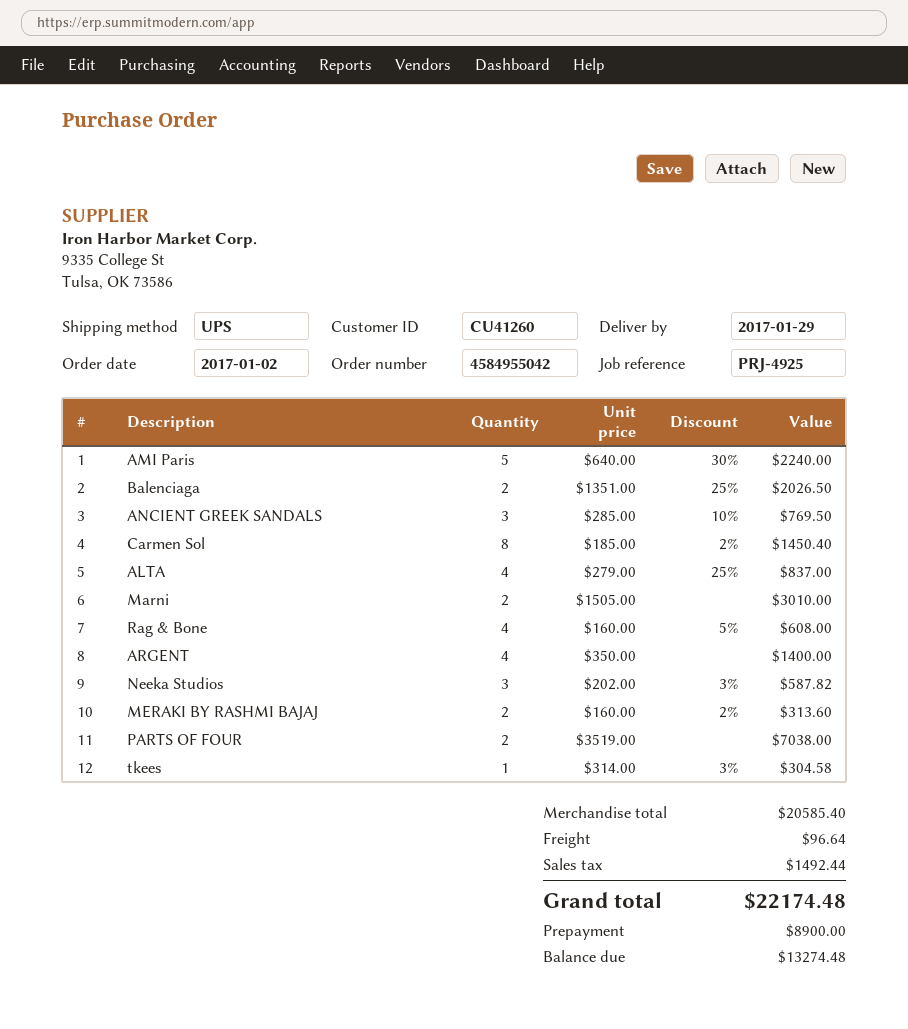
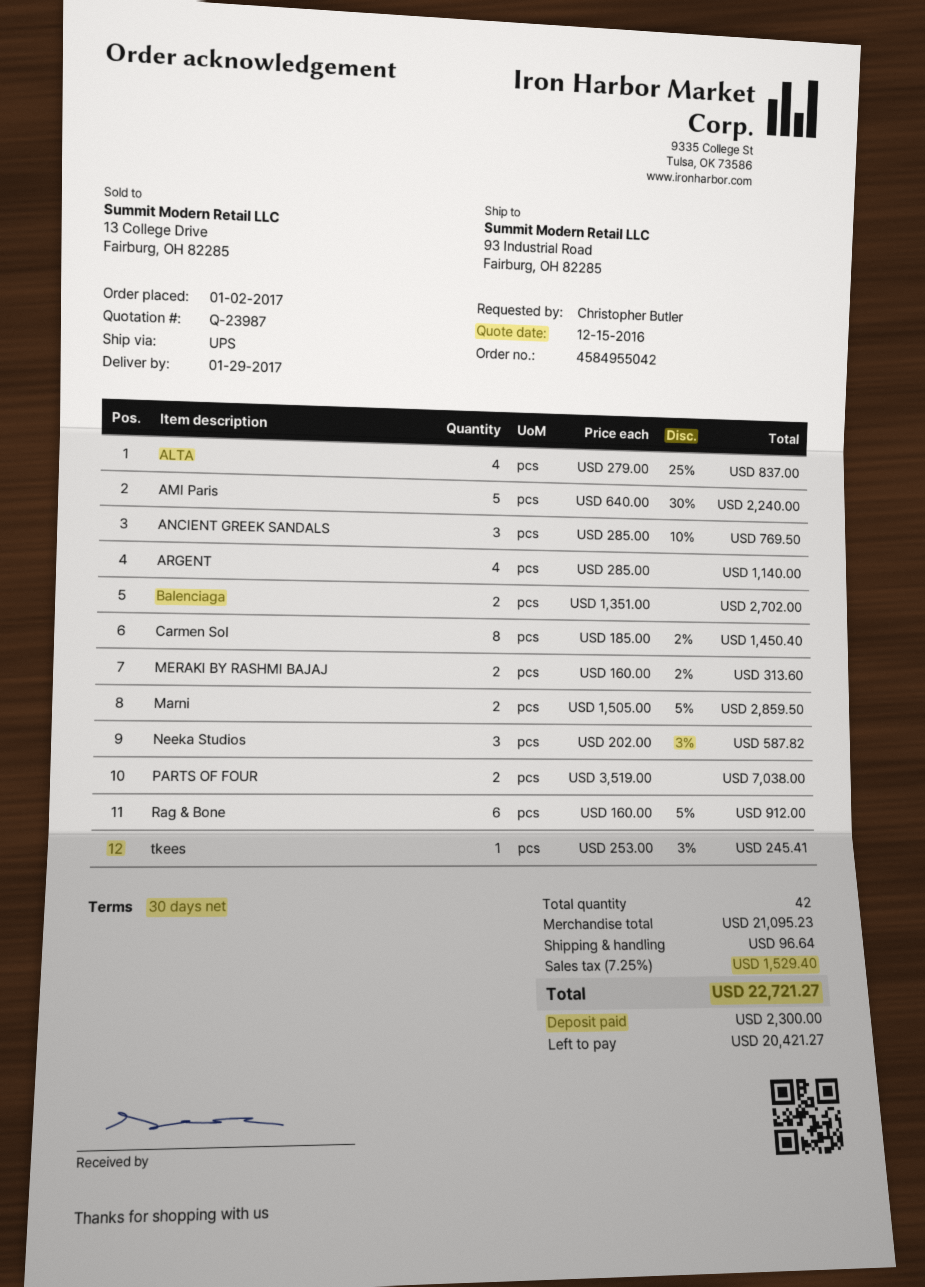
Balenciaga: 2 x 1351.00 - 25% = 2026.50 -> 2 x 1351.00 = 2702.00
Marni: 2 x 1505.00 = 3010.00 -> 2 x 1505.00 - 5% = 2859.50
Rag & Bone: 4 x 160.00 - 5% = 608.00 -> 6 x 160.00 - 5% = 912.00
ARGENT: 4 x 350.00 = 1400.00 -> 4 x 285.00 = 1140.00
tkees: 1 x 314.00 - 3% = 304.58 -> 1 x 253.00 - 3% = 245.41
subtotal: 20585.40 -> 21095.23
tax: 1492.44 -> 1529.40
total: 22174.48 -> 22721.27
deposit: 8900.00 -> 2300.00
balance: 13274.48 -> 20421.27

